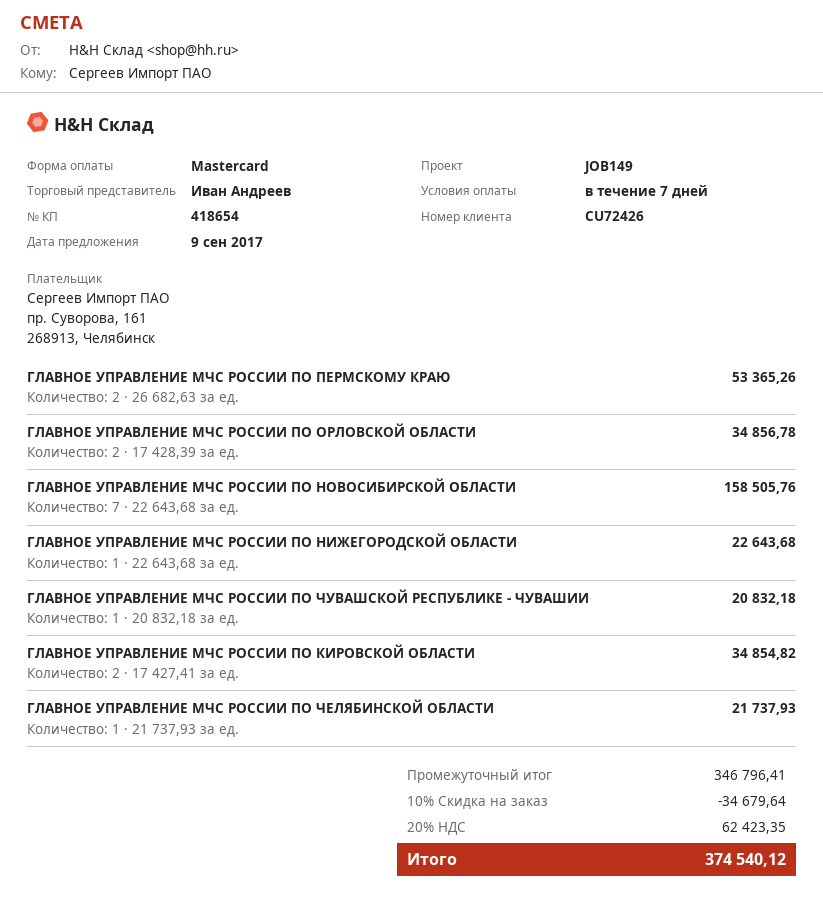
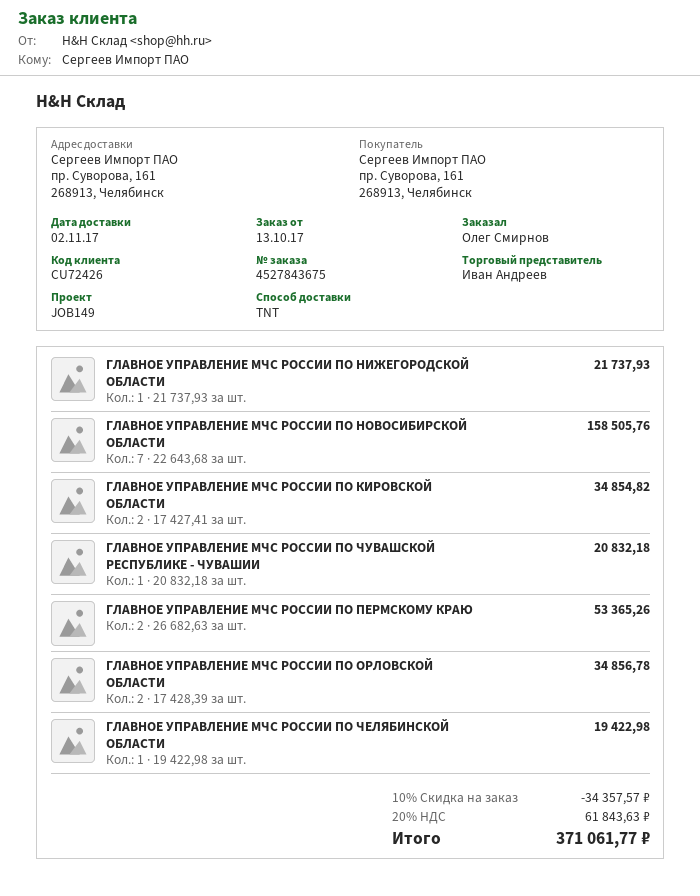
ГЛАВНОЕ УПРАВЛЕНИЕ МЧС РОССИИ ПО НИЖЕГОРОДСКОЙ ОБЛАСТИ: 1 x 22643.68 = 22643.68 -> 1 x 21737.93 = 21737.93
ГЛАВНОЕ УПРАВЛЕНИЕ МЧС РОССИИ ПО ЧЕЛЯБИНСКОЙ ОБЛАСТИ: 1 x 21737.93 = 21737.93 -> 1 x 19422.98 = 19422.98
discount: 10% = 34679.64 -> 10% = 34357.57
tax: 20% = 62423.35 -> 20% = 61843.63
total: 374540.12 -> 371061.77

